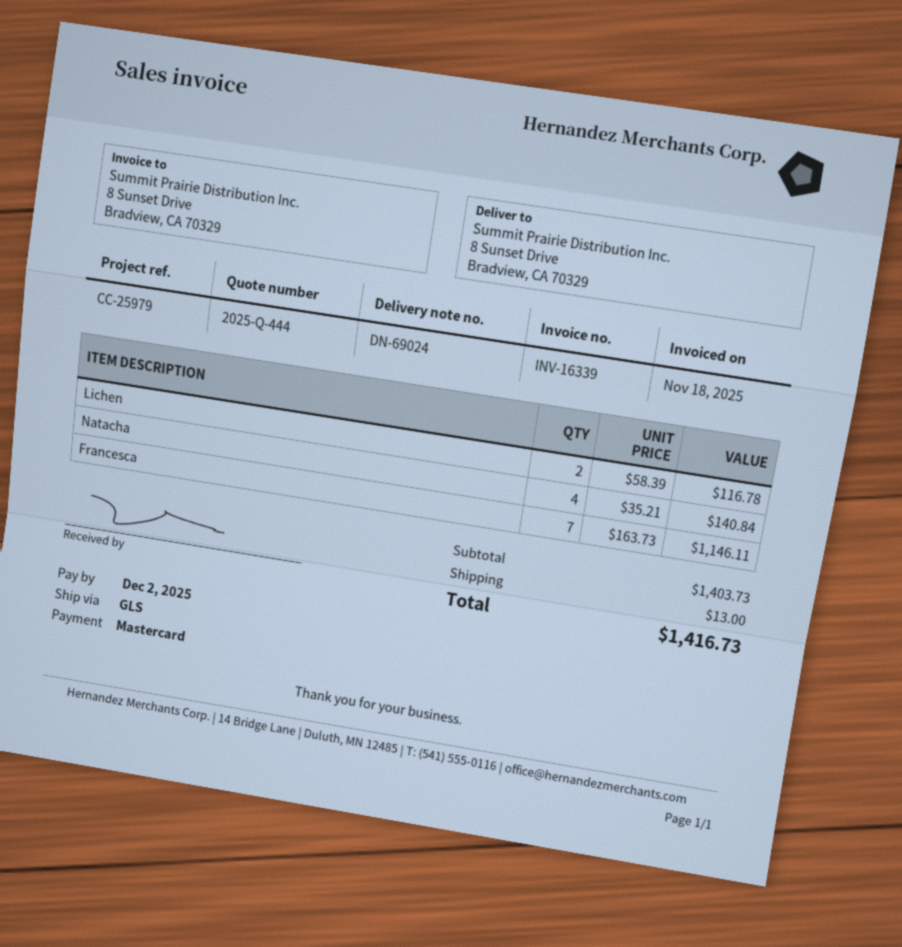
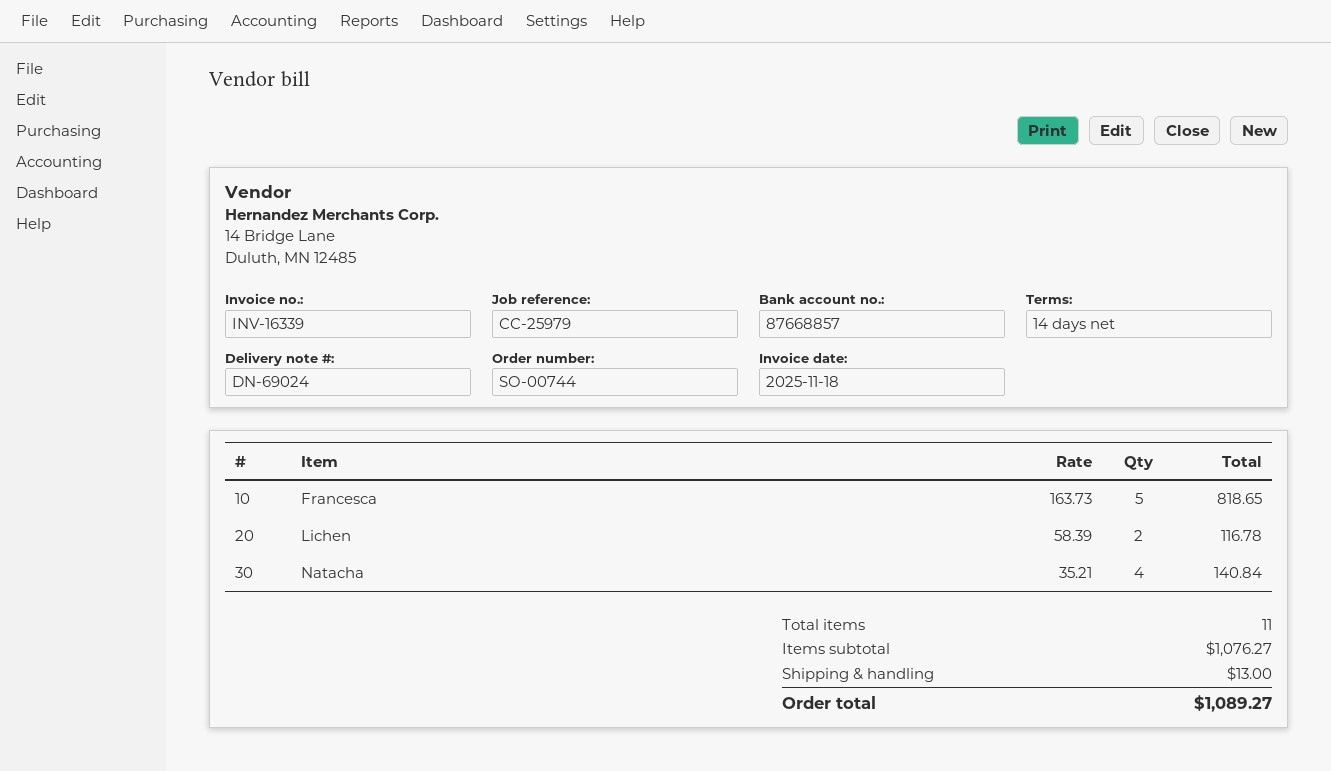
Francesca: 7 x 163.73 = 1146.11 -> 5 x 163.73 = 818.65
subtotal: 1403.73 -> 1076.27
total: 1416.73 -> 1089.27

